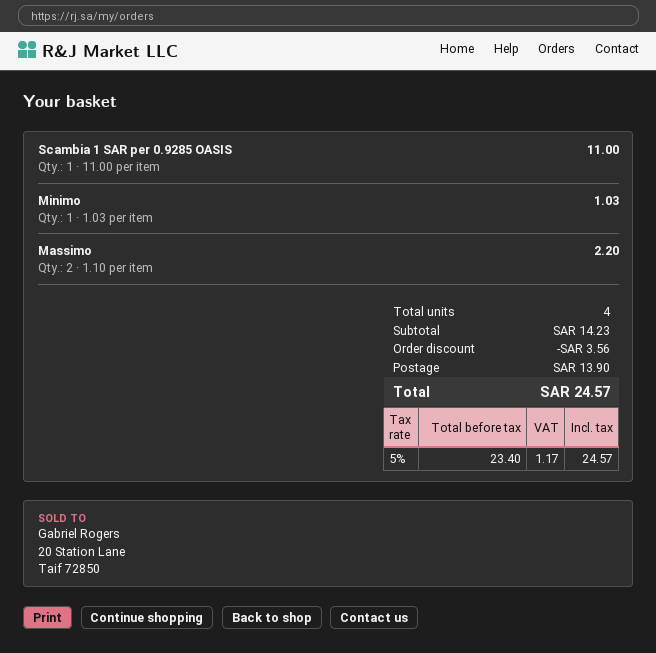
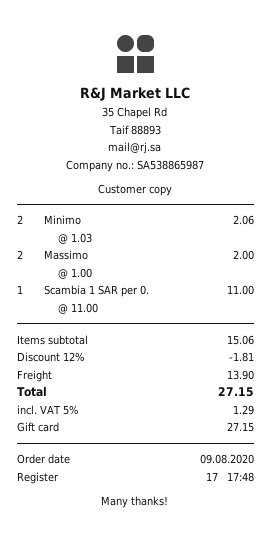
Minimo: 1 x 1.03 = 1.03 -> 2 x 1.03 = 2.06
Massimo: 2 x 1.10 = 2.20 -> 2 x 1.00 = 2.00
subtotal: 14.23 -> 15.06
discount: 3.56 -> 1.81
tax: 5% = 1.17 -> 5% = 1.29
total: 24.57 -> 27.15

